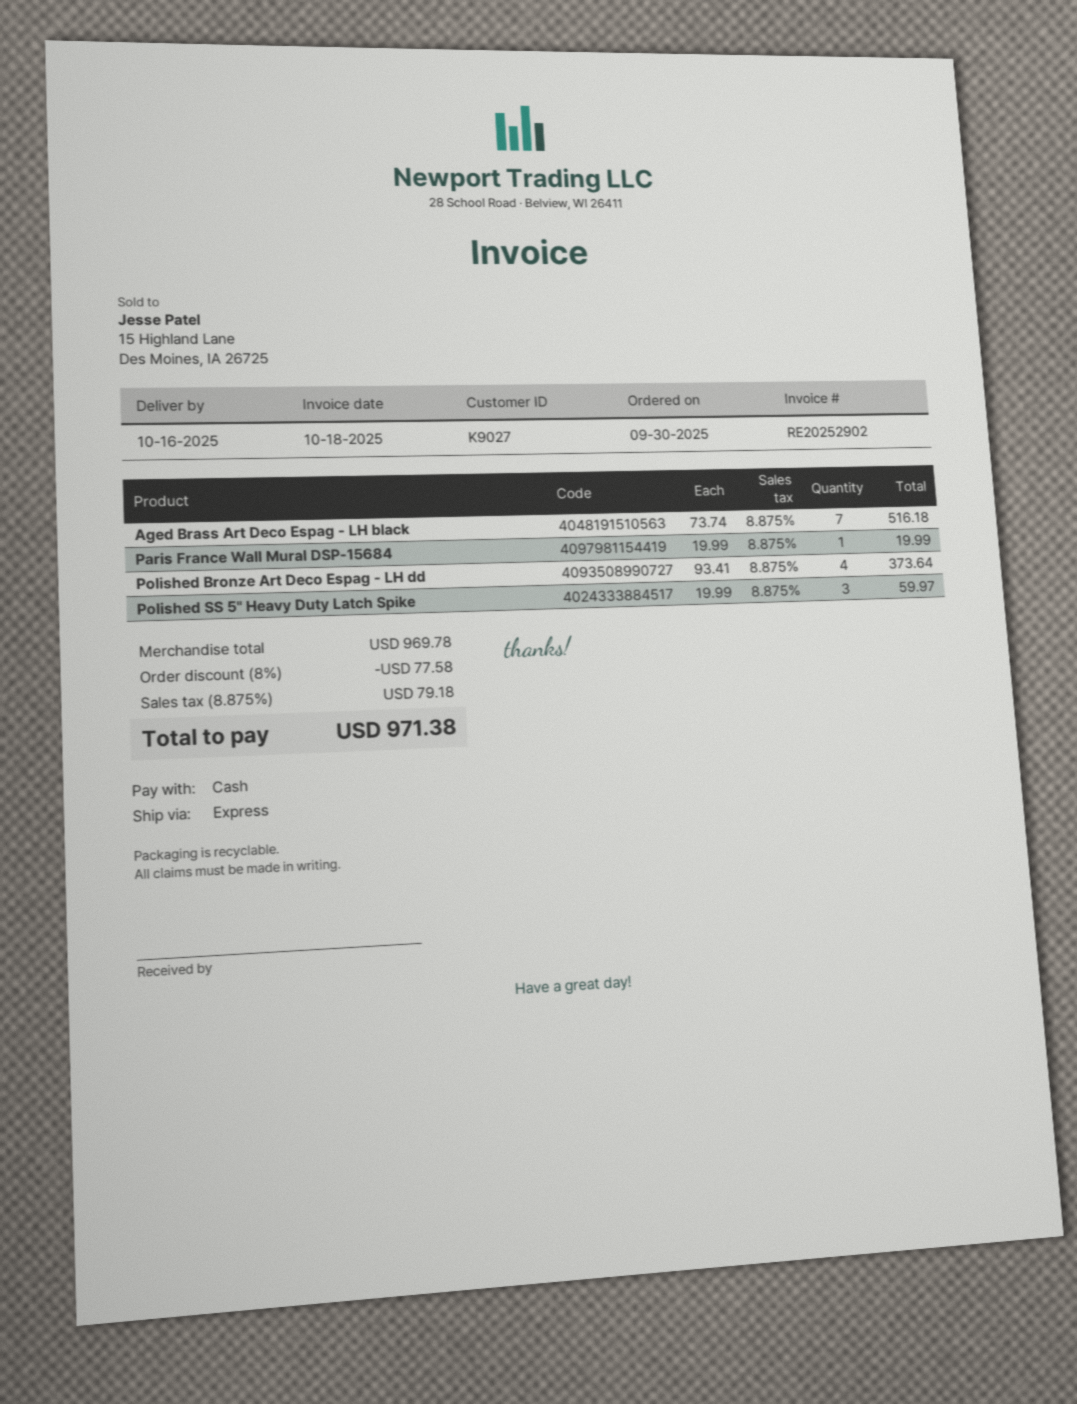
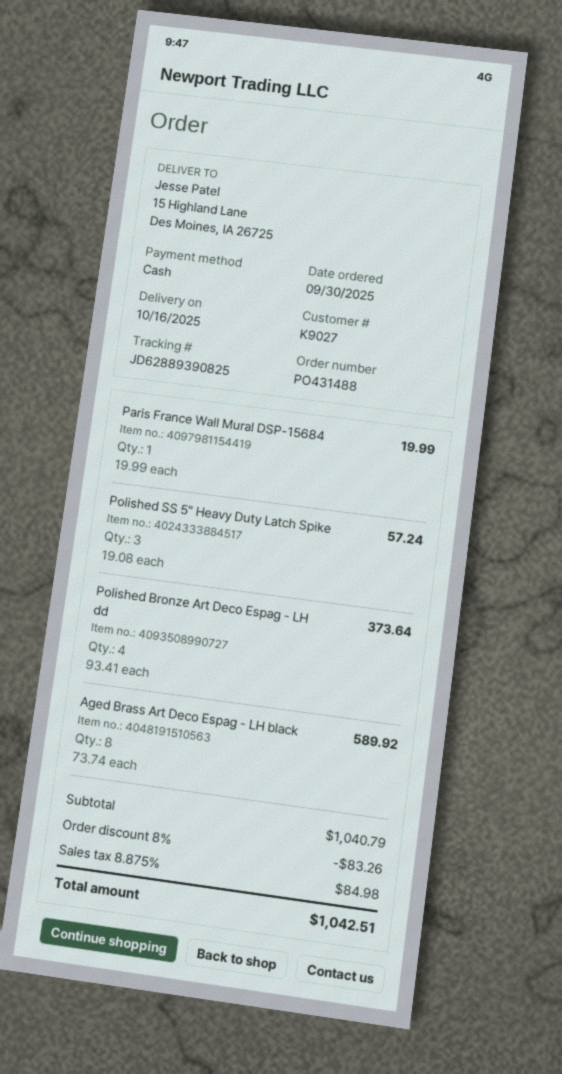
Aged Brass Art Deco Espag - LH black: 7 x 73.74 = 516.18 -> 8 x 73.74 = 589.92
Polished SS 5" Heavy Duty Latch Spike: 3 x 19.99 = 59.97 -> 3 x 19.08 = 57.24
subtotal: 969.78 -> 1040.79
discount: 8% = 77.58 -> 8% = 83.26
tax: 8.875% = 79.18 -> 8.875% = 84.98
total: 971.38 -> 1042.51

